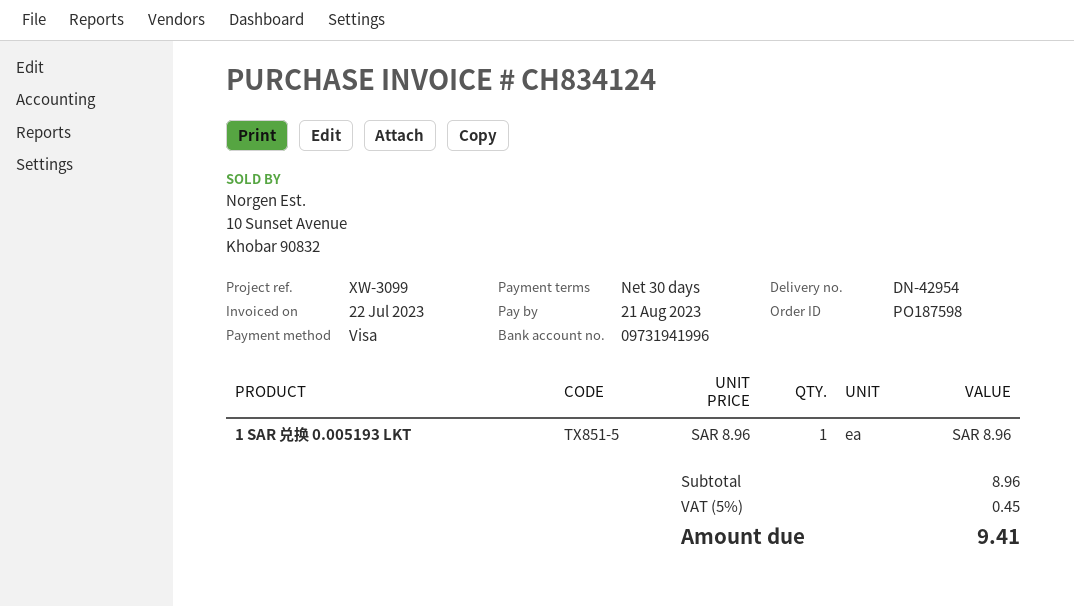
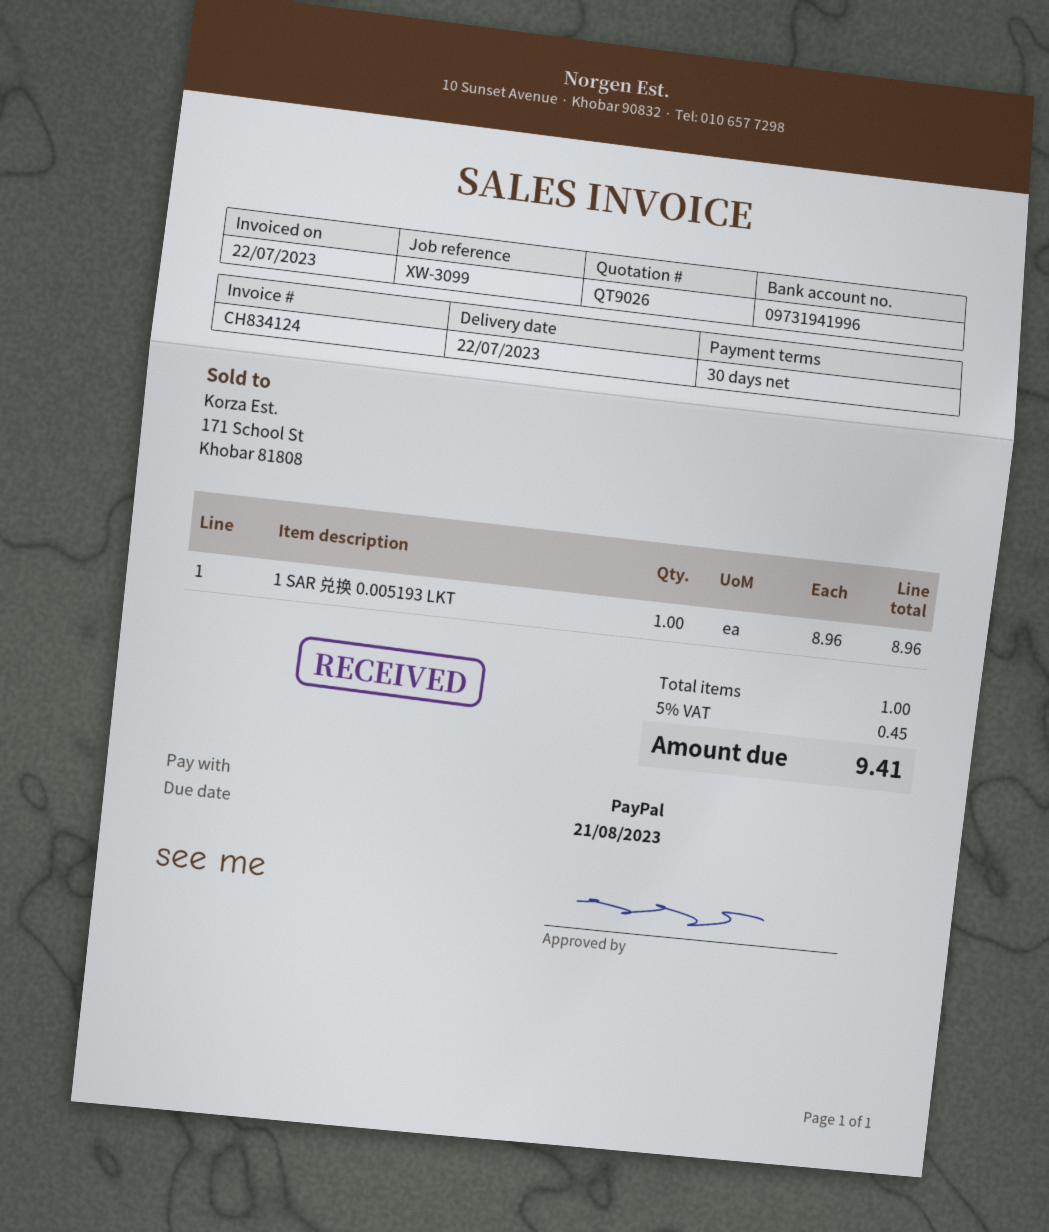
payment method: Visa -> PayPal

